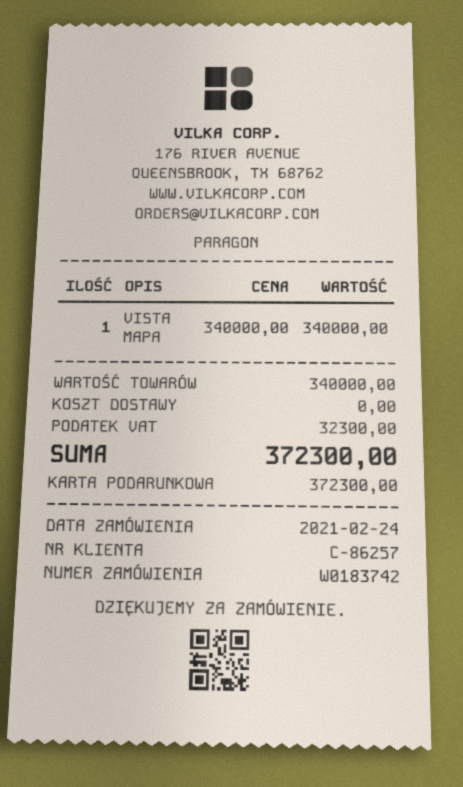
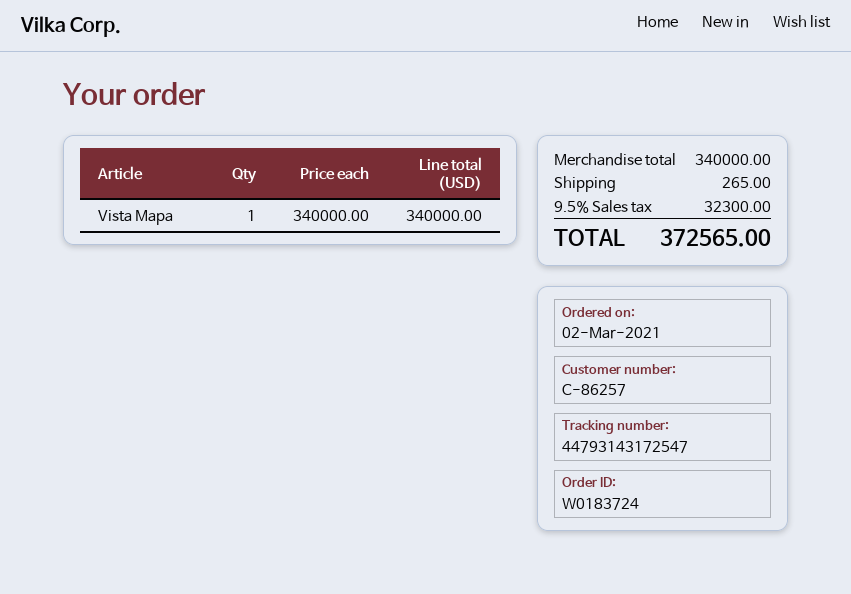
order number: W0183742 -> W0183724
order date: 2021-02-24 -> 2021-03-02
shipping: 0.00 -> 265.00
total: 372300.00 -> 372565.00

